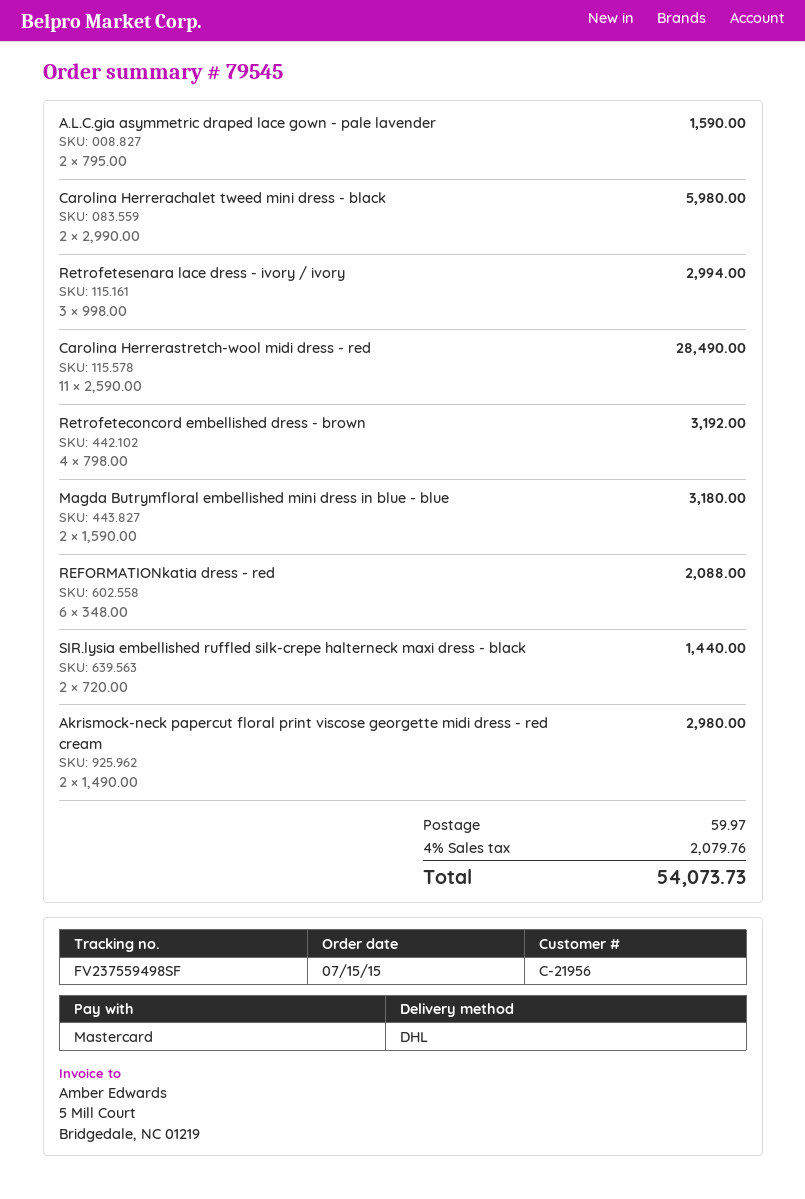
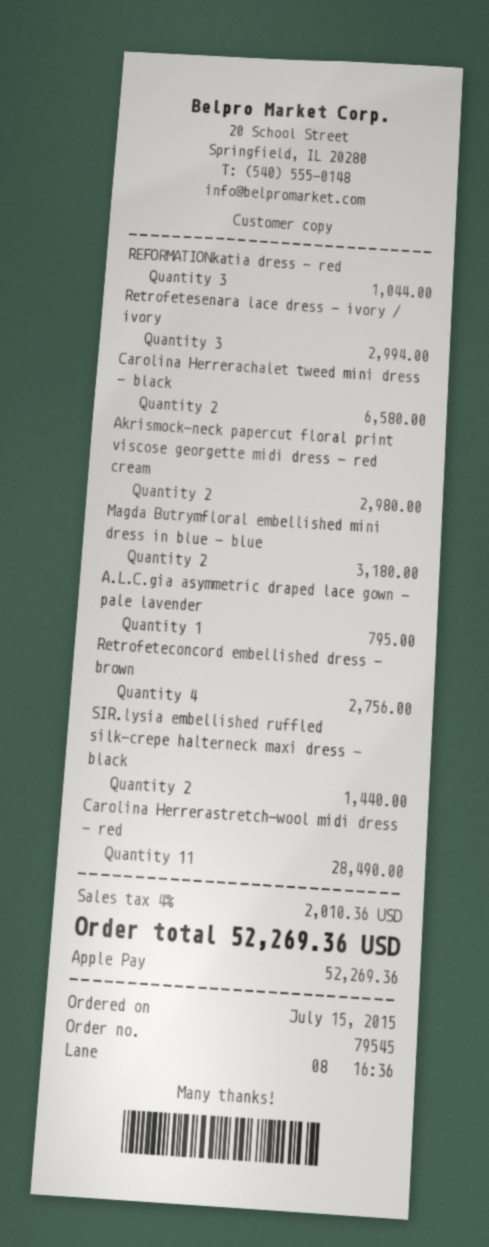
payment method: Mastercard -> Apple Pay
A.L.C.gia asymmetric draped lace gown - pale lavender: 2 for 1590.00 -> 1 for 795.00
Carolina Herrerachalet tweed mini dress - black: 2 for 5980.00 -> 2 for 6580.00
Retrofeteconcord embellished dress - brown: 4 for 3192.00 -> 4 for 2756.00
REFORMATIONkatia dress - red: 6 for 2088.00 -> 3 for 1044.00
shipping: 59.97 -> none
tax: 4% = 2079.76 -> 4% = 2010.36
total: 54073.73 -> 52269.36

